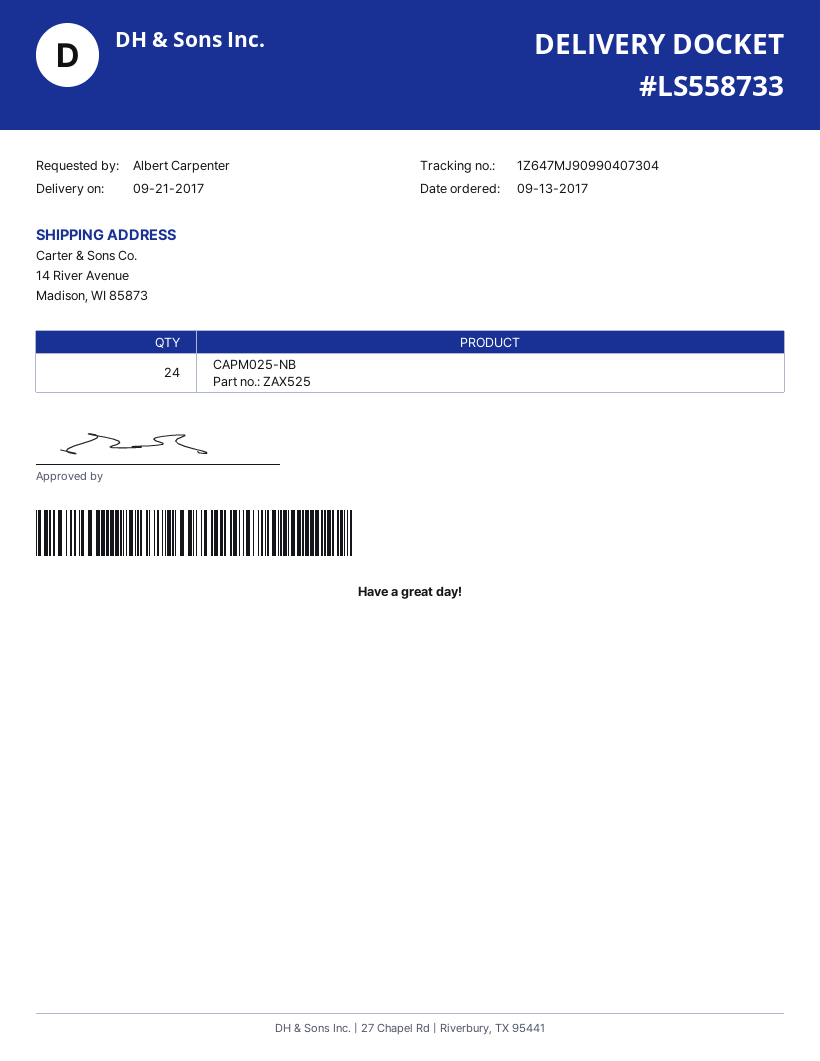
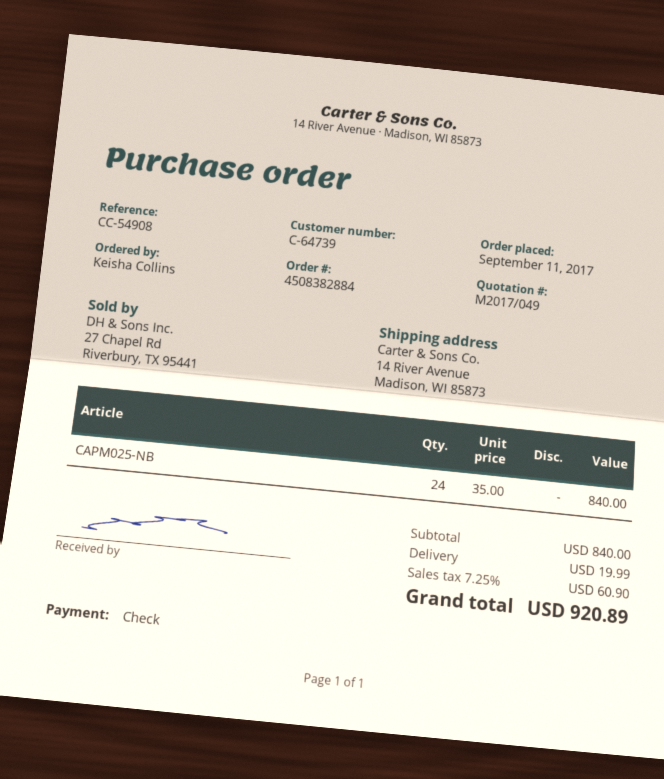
order date: 2017-09-13 -> 2017-09-11
ordered by: Albert Carpenter -> Keisha Collins

